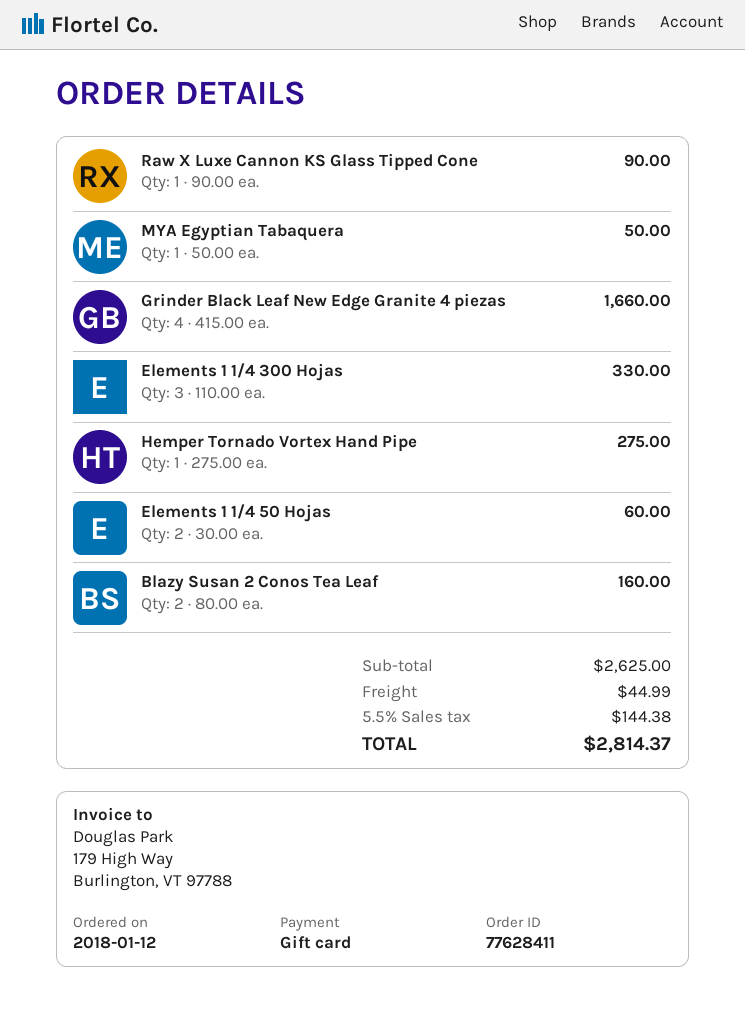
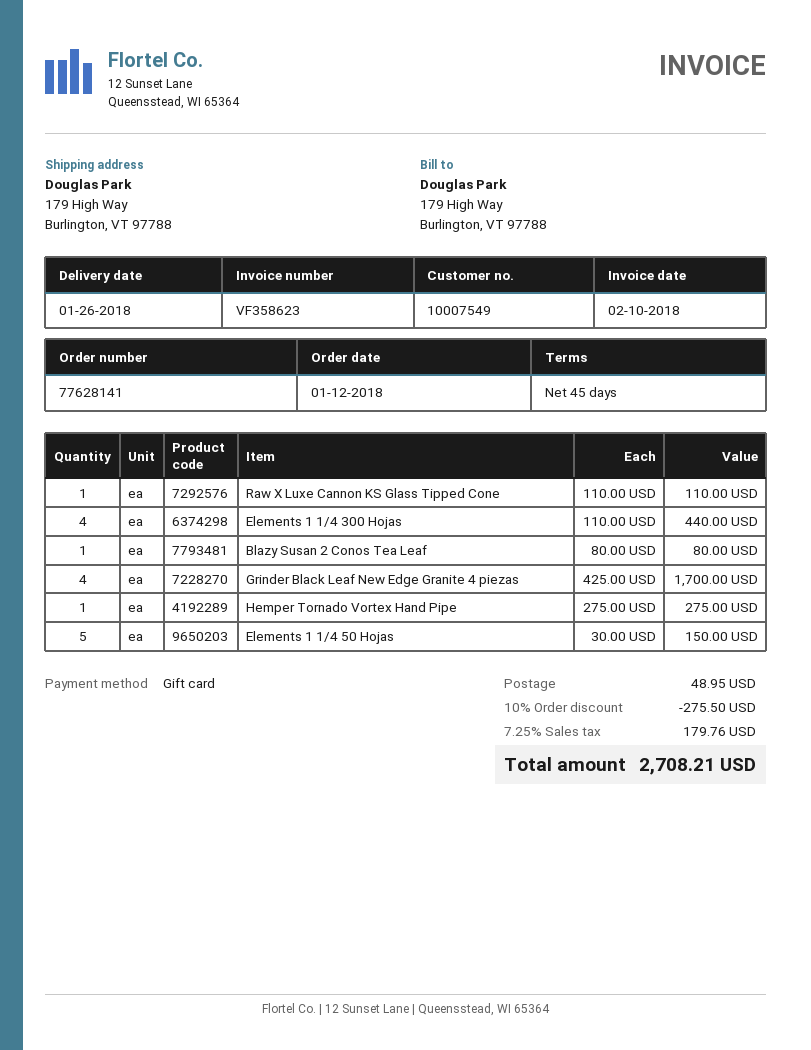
order number: 77628411 -> 77628141
Raw X Luxe Cannon KS Glass Tipped Cone: 1 x 90.00 = 90.00 -> 1 x 110.00 = 110.00
MYA Egyptian Tabaquera: 1 x 50.00 = 50.00 -> none
Grinder Black Leaf New Edge Granite 4 piezas: 4 x 415.00 = 1660.00 -> 4 x 425.00 = 1700.00
Elements 1 1/4 300 Hojas: 3 x 110.00 = 330.00 -> 4 x 110.00 = 440.00
Elements 1 1/4 50 Hojas: 2 x 30.00 = 60.00 -> 5 x 30.00 = 150.00
Blazy Susan 2 Conos Tea Leaf: 2 x 80.00 = 160.00 -> 1 x 80.00 = 80.00
discount: none -> 10% = 275.50
shipping: 44.99 -> 48.95
tax: 5.5% = 144.38 -> 7.25% = 179.76
total: 2814.37 -> 2708.21

